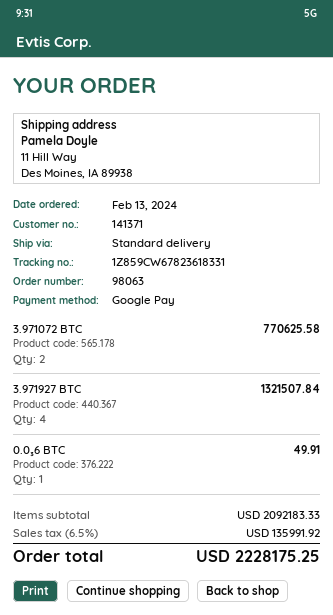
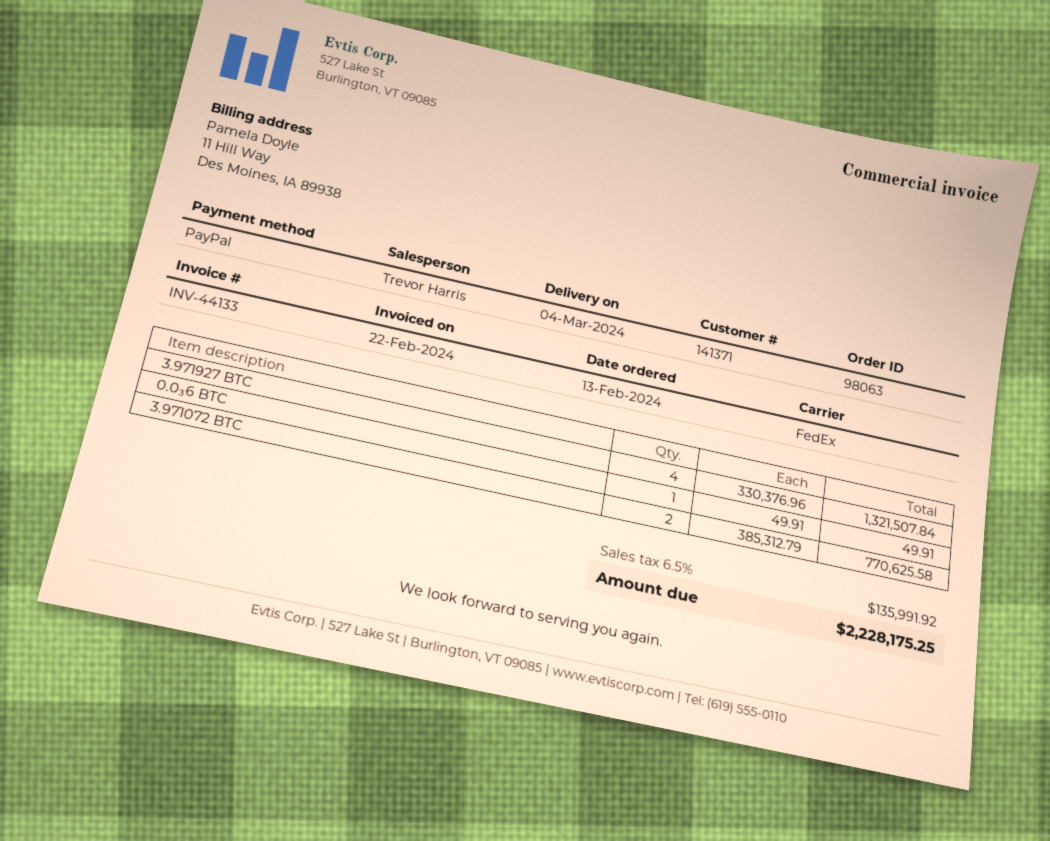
payment method: Google Pay -> PayPal
shipping method: standard -> FedEx

